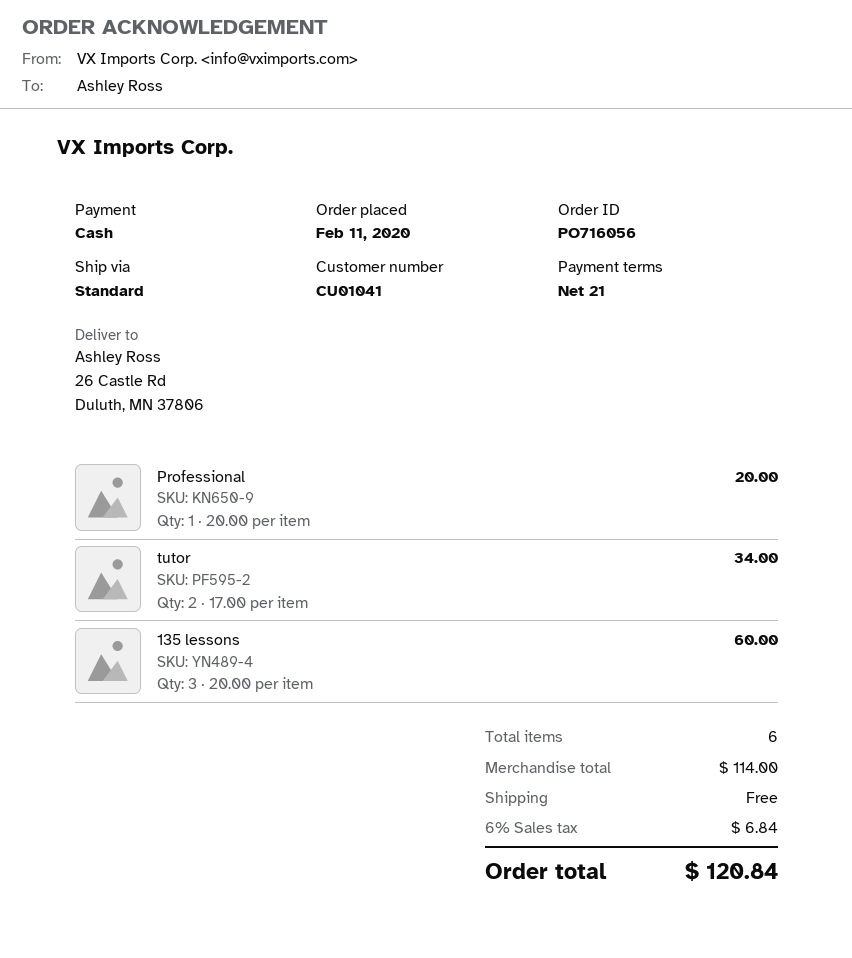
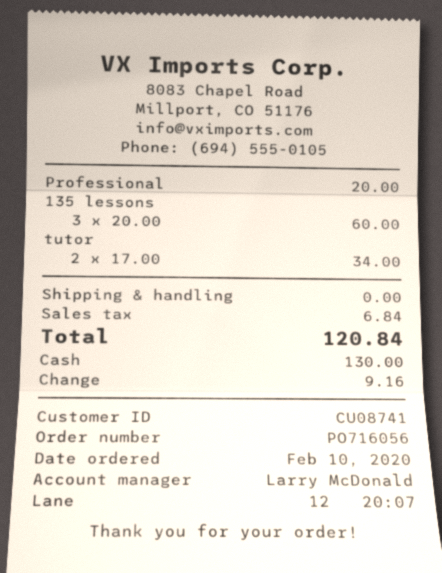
order date: 2020-02-11 -> 2020-02-10
customer number: CU01041 -> CU08741

